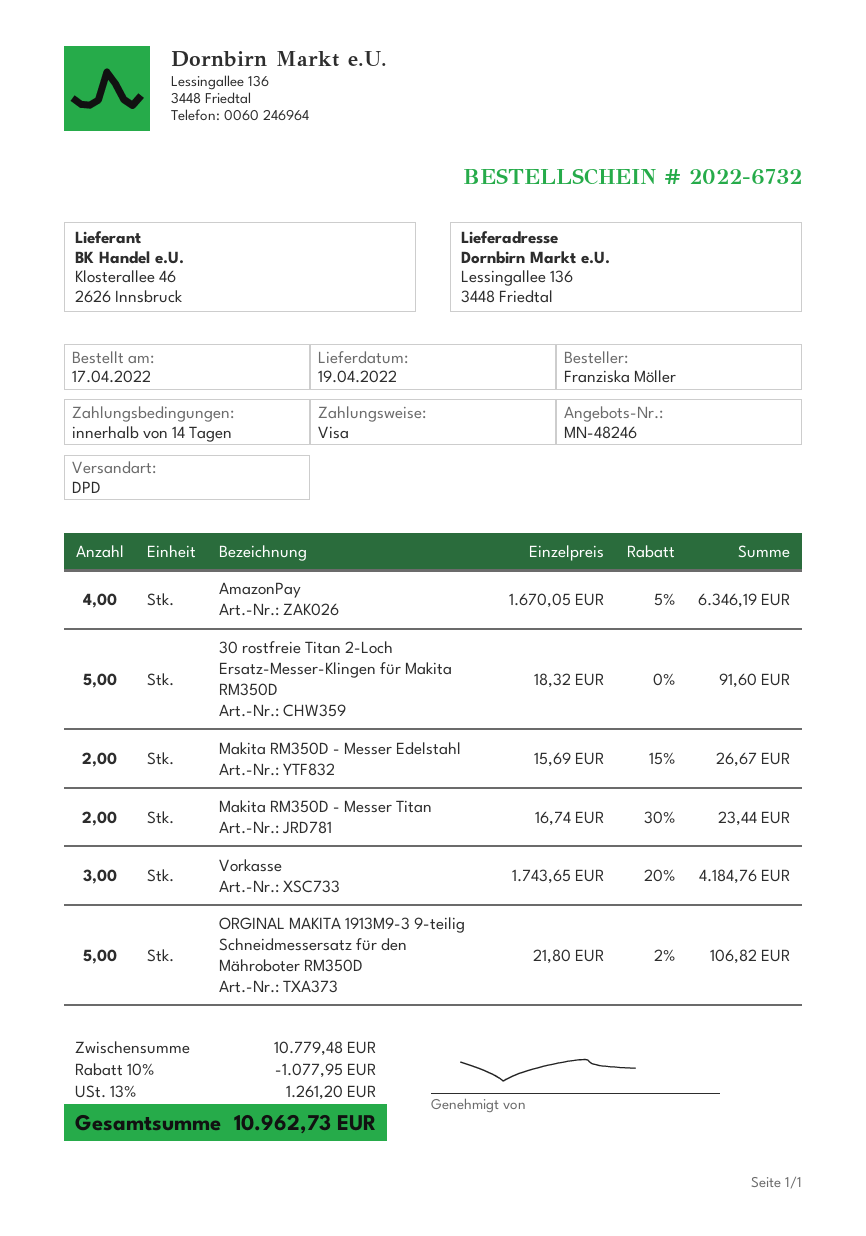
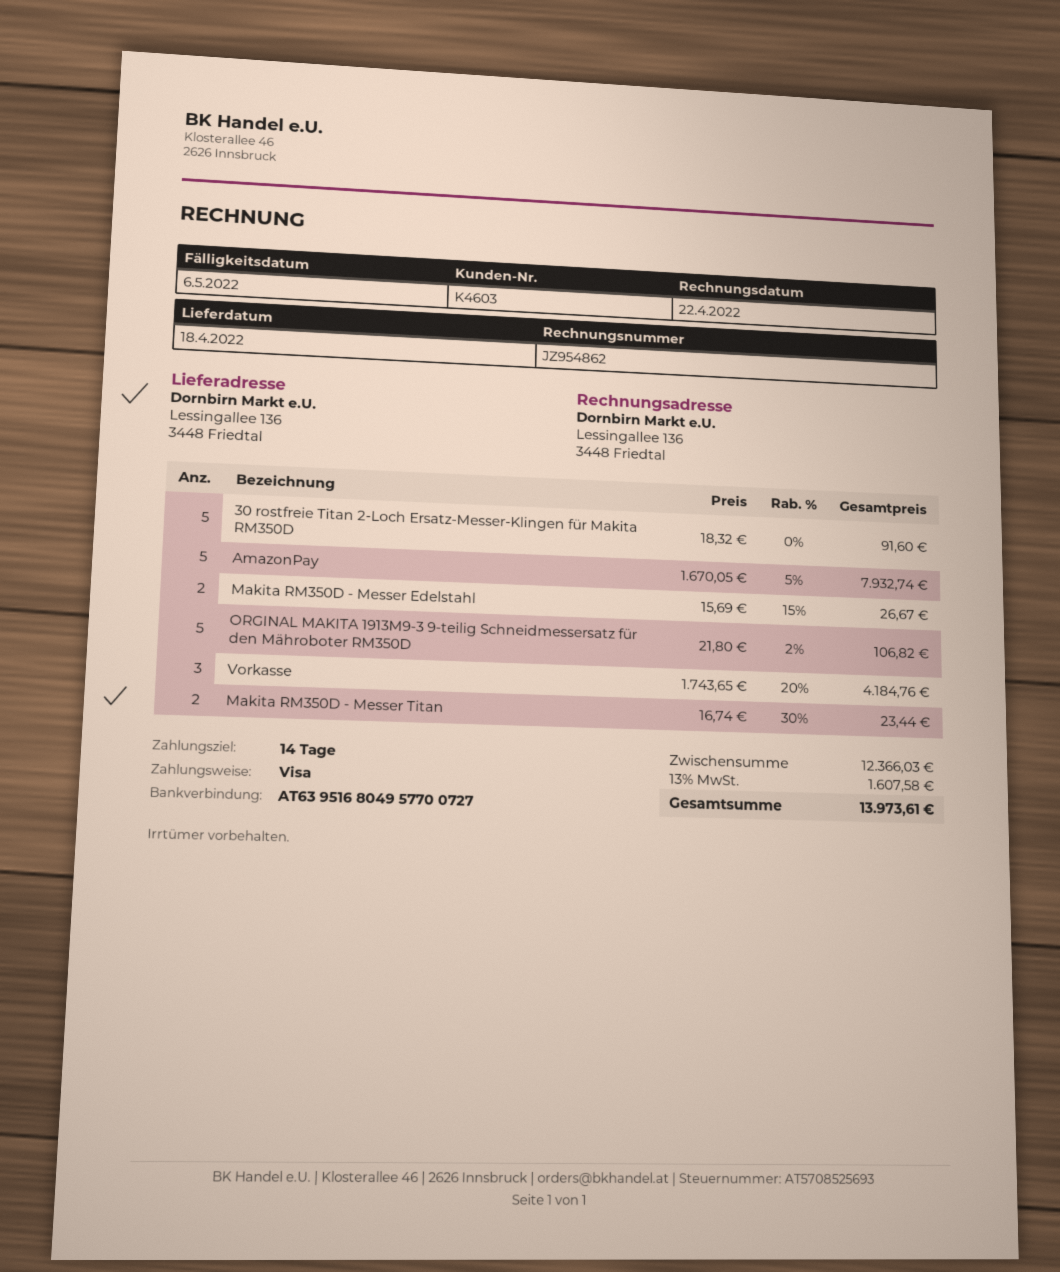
delivery date: 2022-04-19 -> 2022-04-18
AmazonPay: 4 x 1670.05 - 5% = 6346.19 -> 5 x 1670.05 - 5% = 7932.74
subtotal: 10779.48 -> 12366.03
discount: 10% = 1077.95 -> none
tax: 13% = 1261.20 -> 13% = 1607.58
total: 10962.73 -> 13973.61

